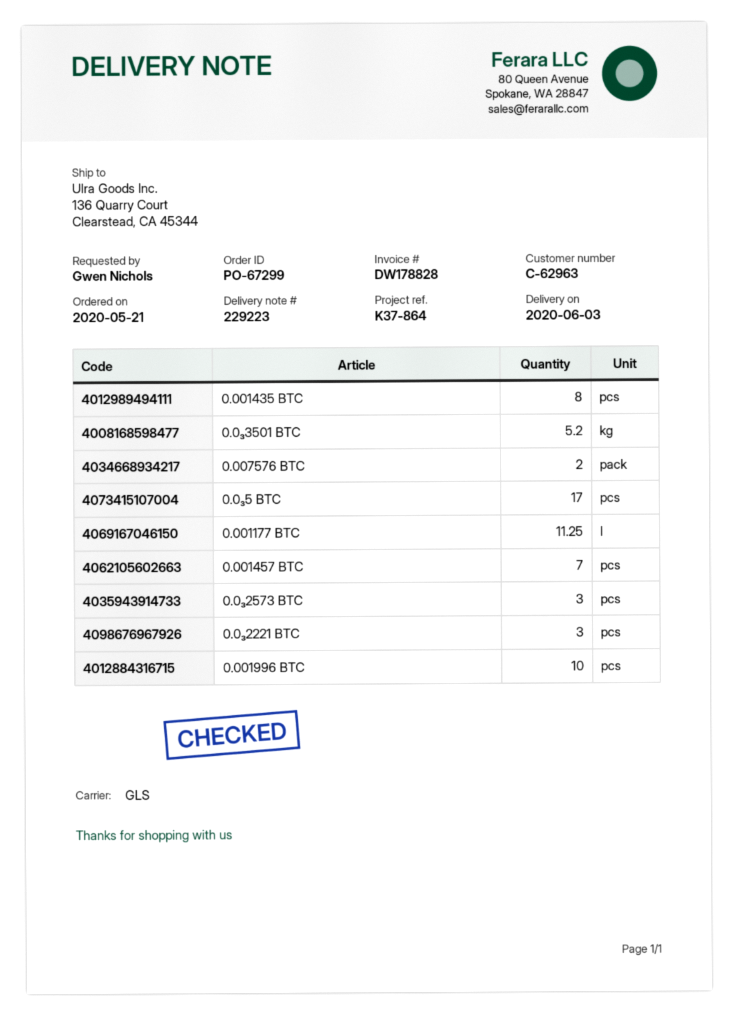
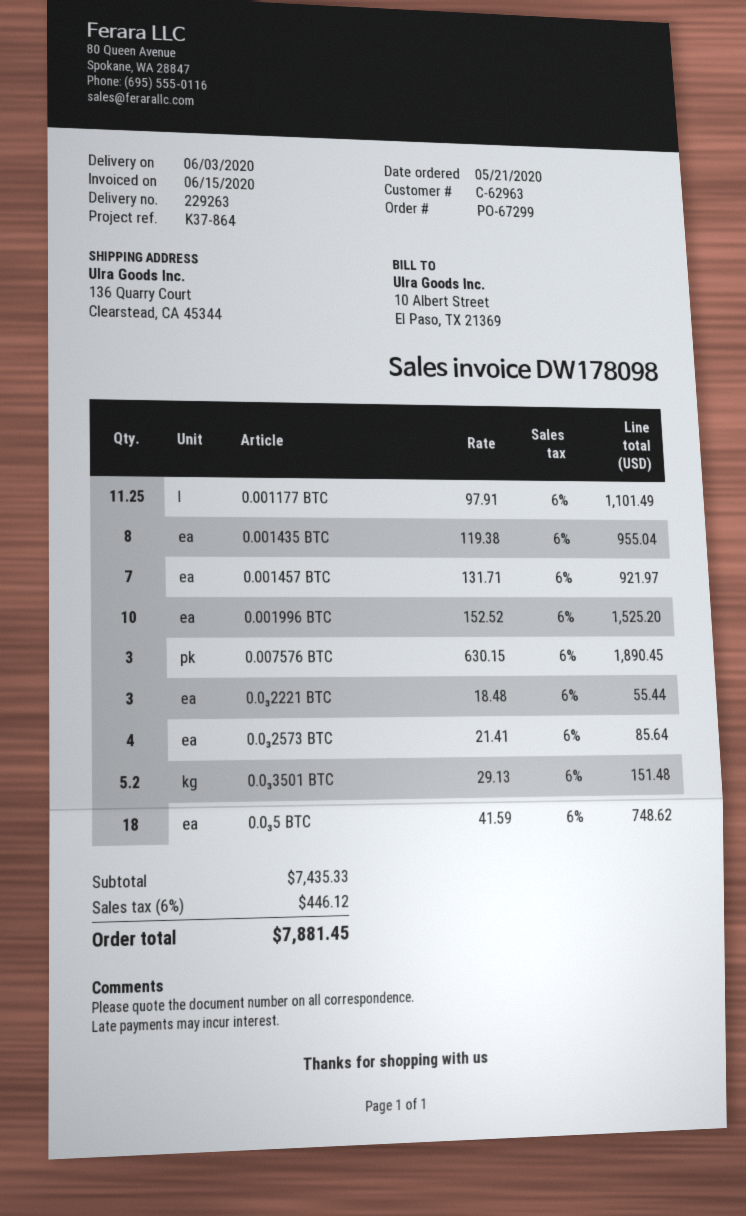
delivery note number: 229223 -> 229263
invoice number: DW178828 -> DW178098
0.007576 BTC: 2 -> 3
0.0₃5 BTC: 17 -> 18
0.0₃2573 BTC: 3 -> 4

